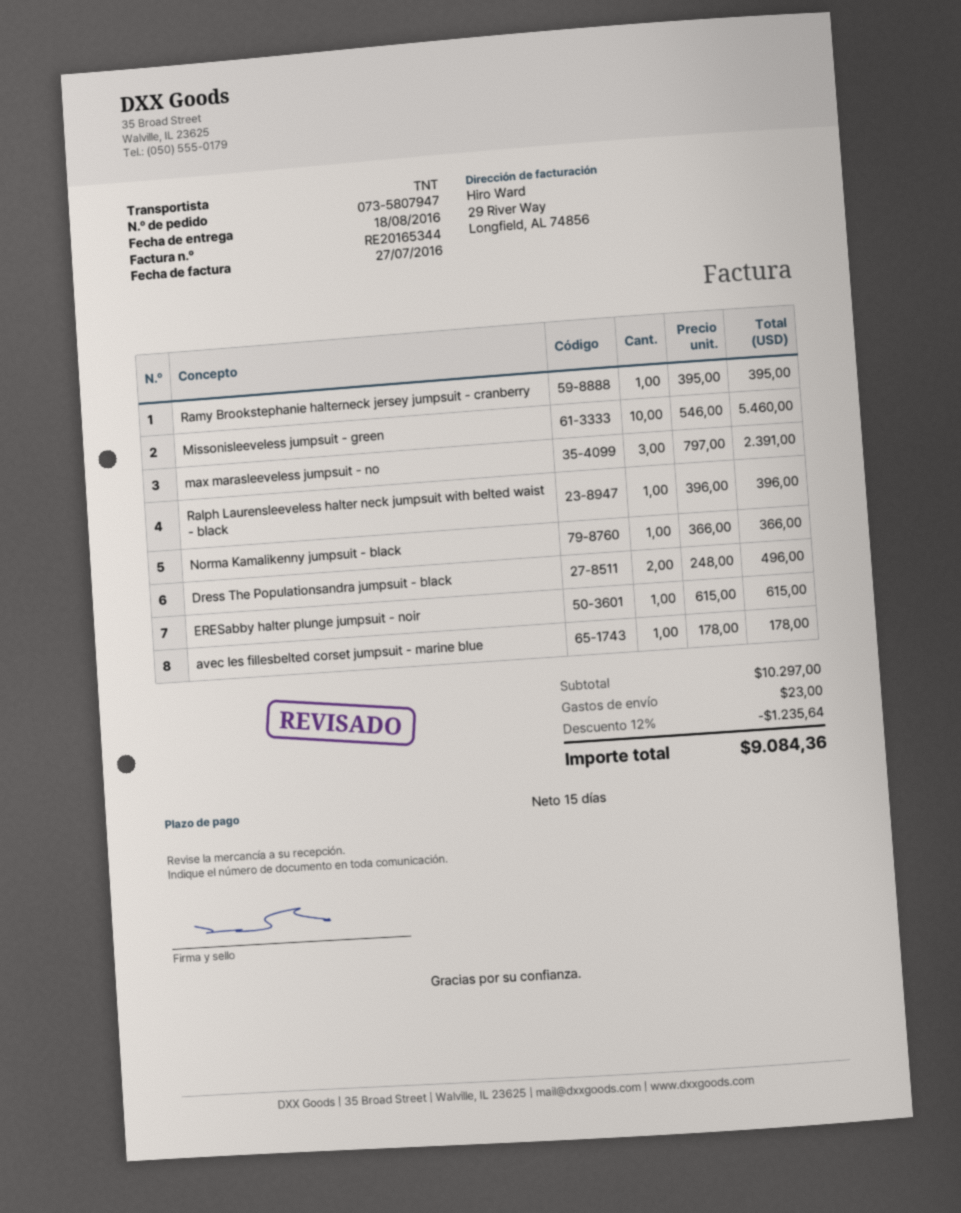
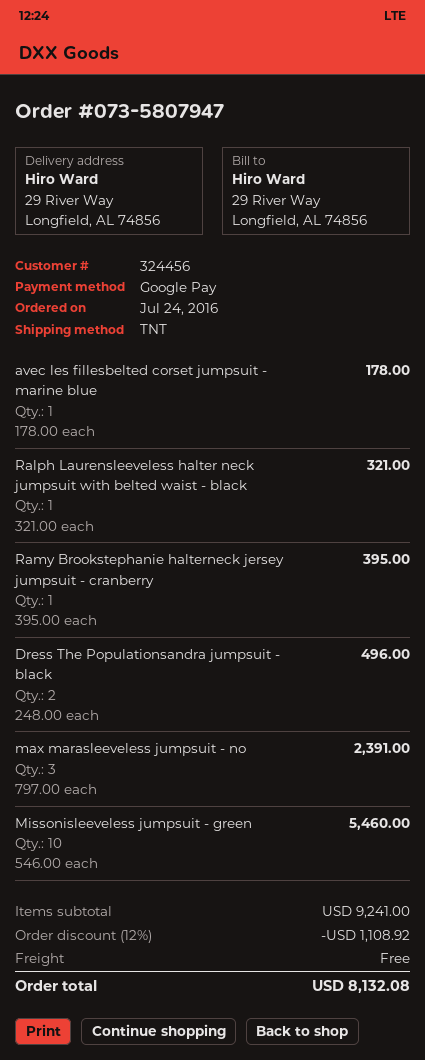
Ralph Laurensleeveless halter neck jumpsuit with belted waist - black: 1 x 396.00 = 396.00 -> 1 x 321.00 = 321.00
Norma Kamalikenny jumpsuit - black: 1 x 366.00 = 366.00 -> none
ERESabby halter plunge jumpsuit - noir: 1 x 615.00 = 615.00 -> none
subtotal: 10297.00 -> 9241.00
discount: 12% = 1235.64 -> 12% = 1108.92
shipping: 23.00 -> 0.00
total: 9084.36 -> 8132.08

